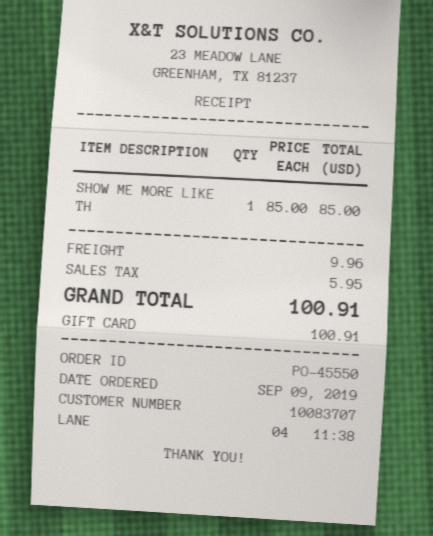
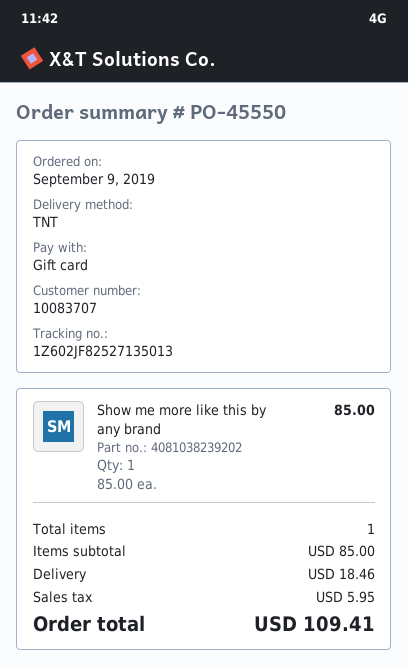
shipping: 9.96 -> 18.46
total: 100.91 -> 109.41

